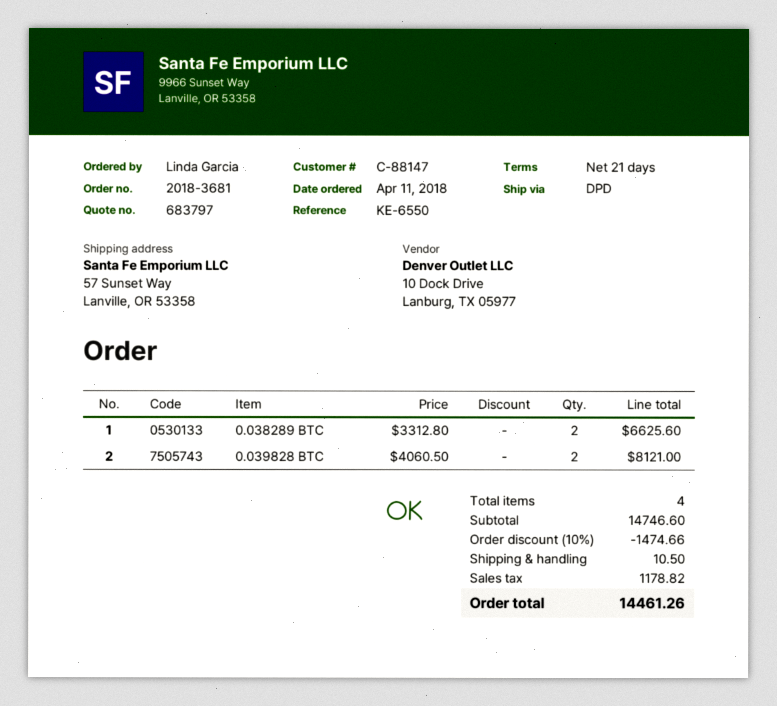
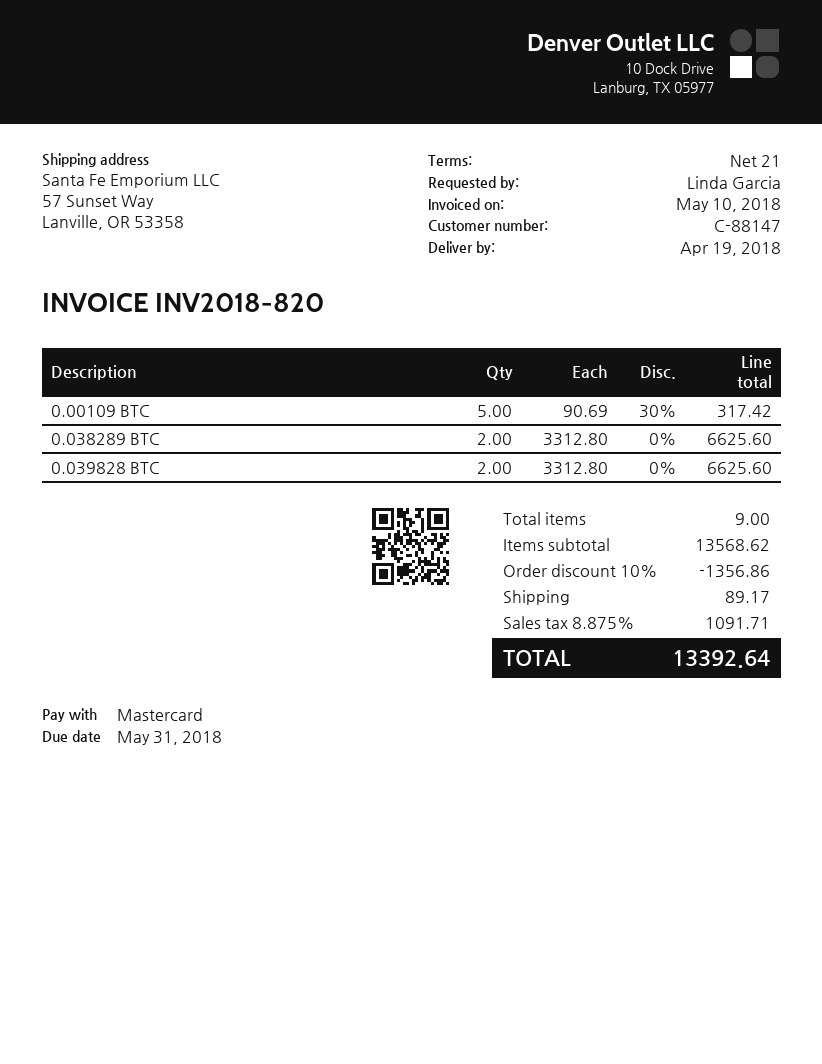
0.039828 BTC: 2 x 4060.50 = 8121.00 -> 2 x 3312.80 = 6625.60
0.00109 BTC: none -> 5 x 90.69 - 30% = 317.42
total quantity: 4 -> 9
subtotal: 14746.60 -> 13568.62
discount: 10% = 1474.66 -> 10% = 1356.86
shipping: 10.50 -> 89.17
tax: 1178.82 -> 1091.71
total: 14461.26 -> 13392.64

